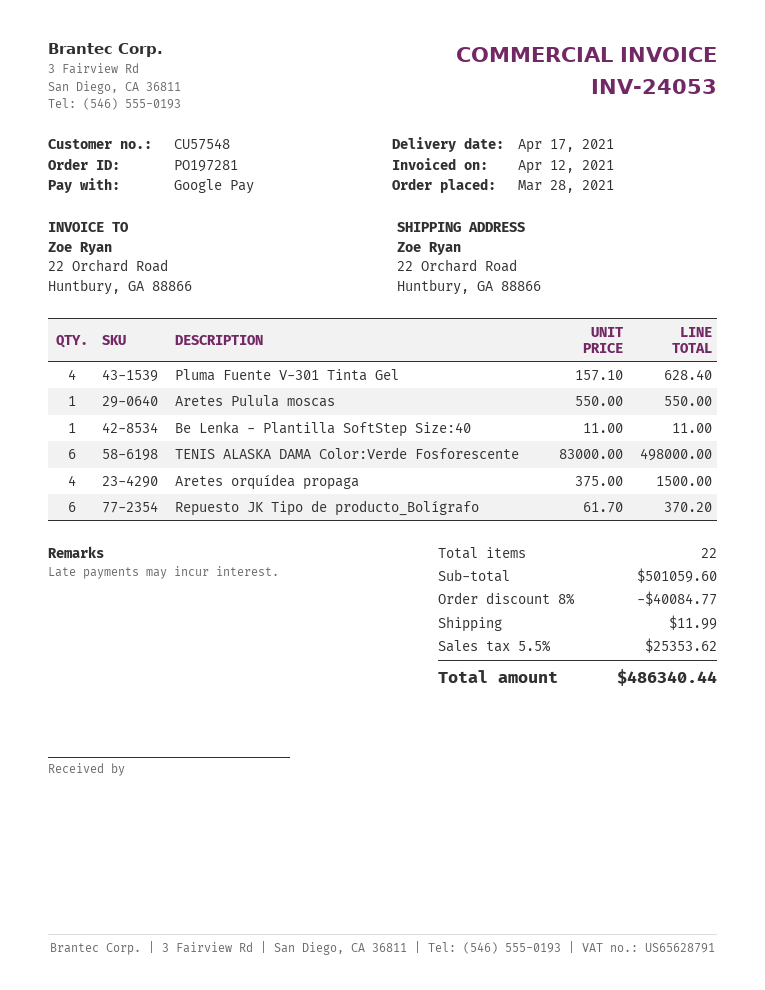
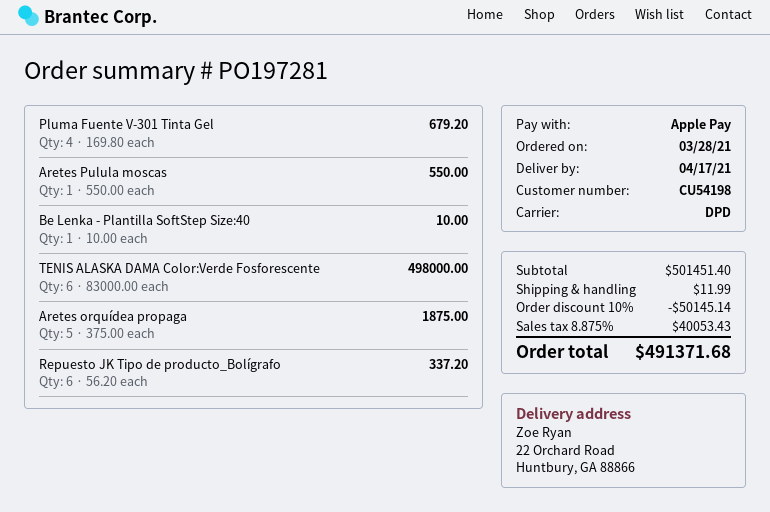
customer number: CU57548 -> CU54198
payment method: Google Pay -> Apple Pay
Pluma Fuente V-301 Tinta Gel: 4 x 157.10 = 628.40 -> 4 x 169.80 = 679.20
Be Lenka - Plantilla SoftStep Size:40: 1 x 11.00 = 11.00 -> 1 x 10.00 = 10.00
Aretes orquídea propaga: 4 x 375.00 = 1500.00 -> 5 x 375.00 = 1875.00
Repuesto JK Tipo de producto_Bolígrafo: 6 x 61.70 = 370.20 -> 6 x 56.20 = 337.20
subtotal: 501059.60 -> 501451.40
discount: 8% = 40084.77 -> 10% = 50145.14
tax: 5.5% = 25353.62 -> 8.875% = 40053.43
total: 486340.44 -> 491371.68

